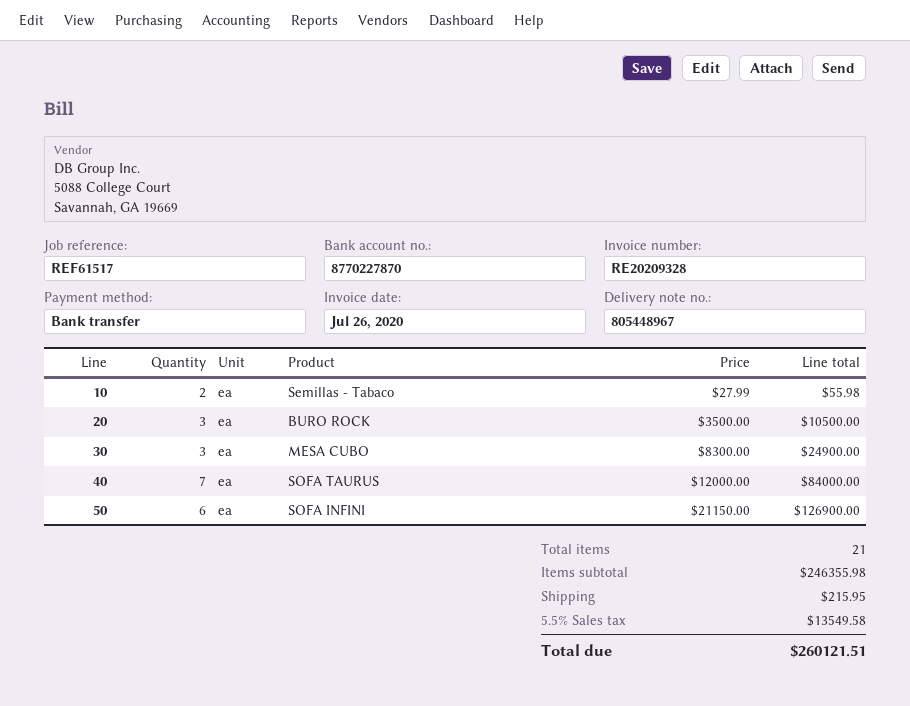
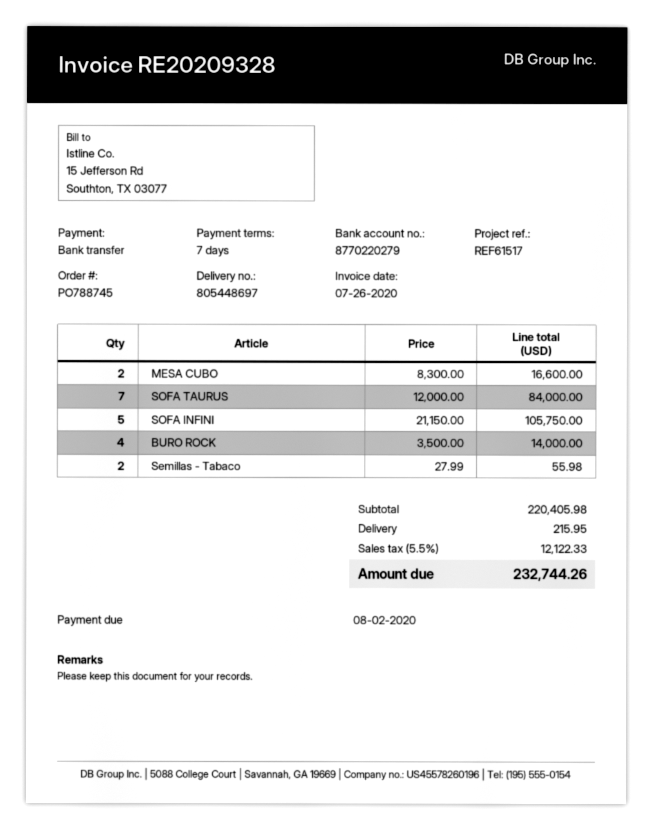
delivery note number: 805448967 -> 805448697
bank account: 8770227870 -> 8770220279
BURO ROCK: 3 x 3500.00 = 10500.00 -> 4 x 3500.00 = 14000.00
MESA CUBO: 3 x 8300.00 = 24900.00 -> 2 x 8300.00 = 16600.00
SOFA INFINI: 6 x 21150.00 = 126900.00 -> 5 x 21150.00 = 105750.00
subtotal: 246355.98 -> 220405.98
tax: 5.5% = 13549.58 -> 5.5% = 12122.33
total: 260121.51 -> 232744.26

